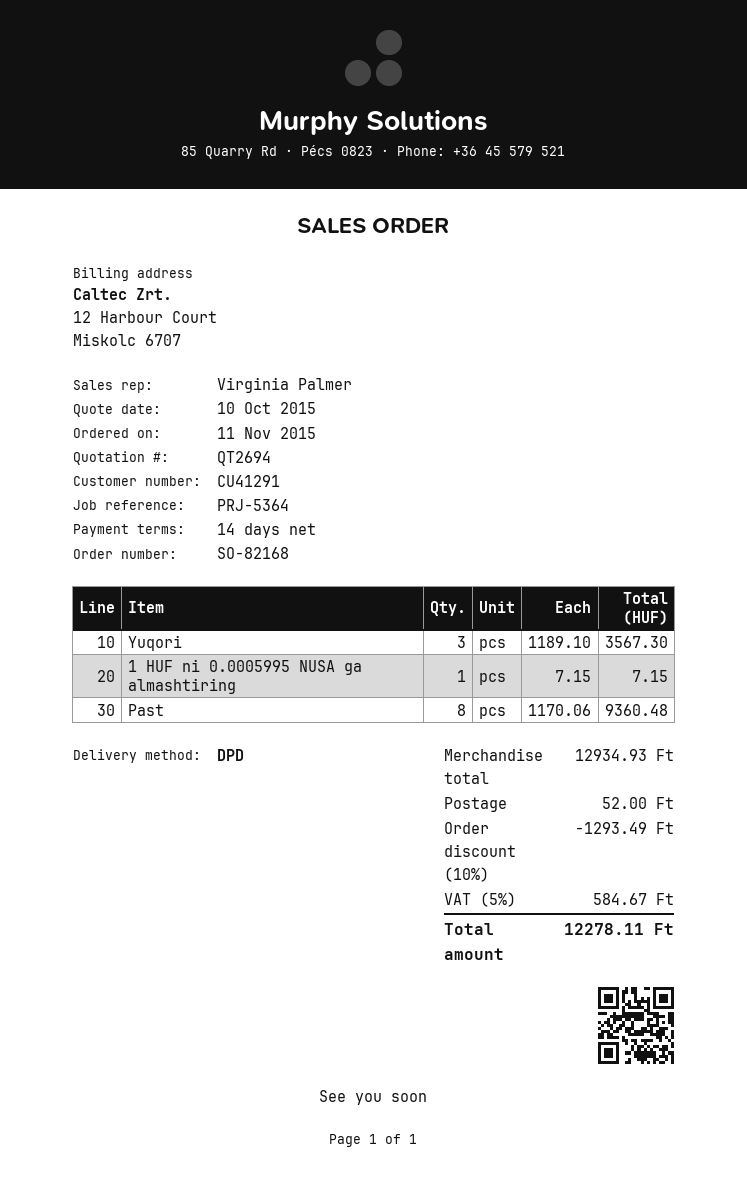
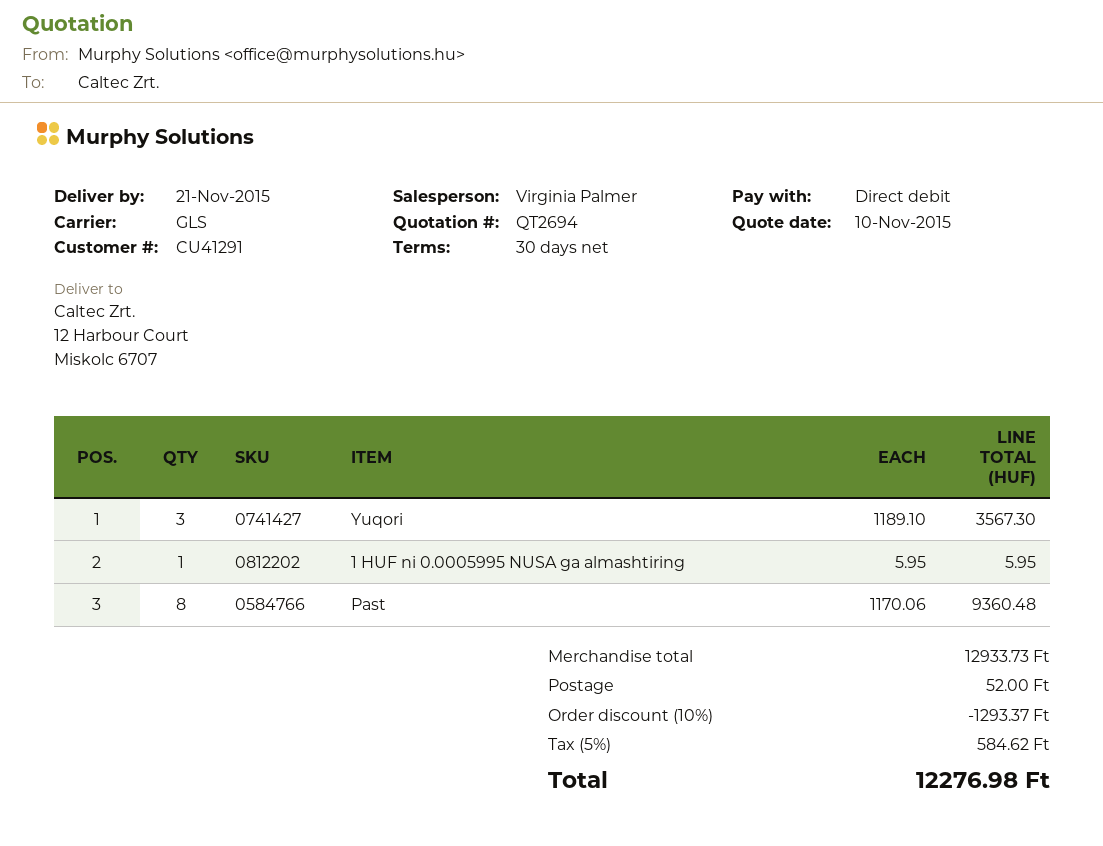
quote date: 2015-10-10 -> 2015-11-10
payment terms: 14 days -> 30 days
shipping method: DPD -> GLS
1 HUF ni 0.0005995 NUSA ga almashtiring: 1 x 7.15 = 7.15 -> 1 x 5.95 = 5.95
subtotal: 12934.93 -> 12933.73
discount: 10% = 1293.49 -> 10% = 1293.37
tax: 5% = 584.67 -> 5% = 584.62
total: 12278.11 -> 12276.98

